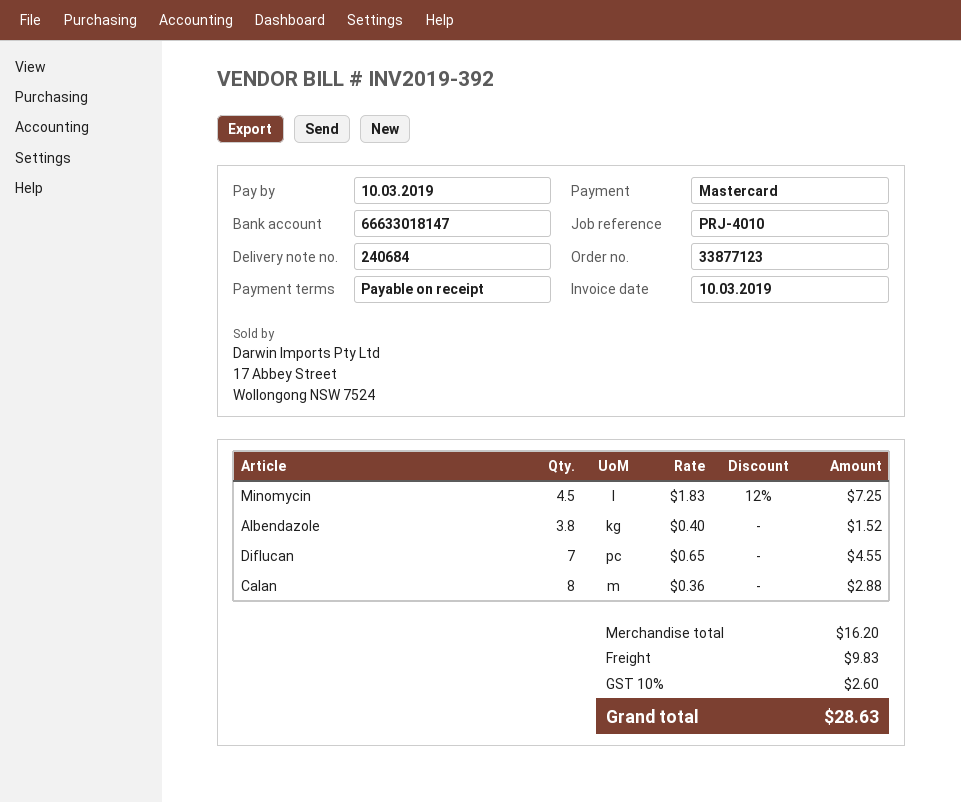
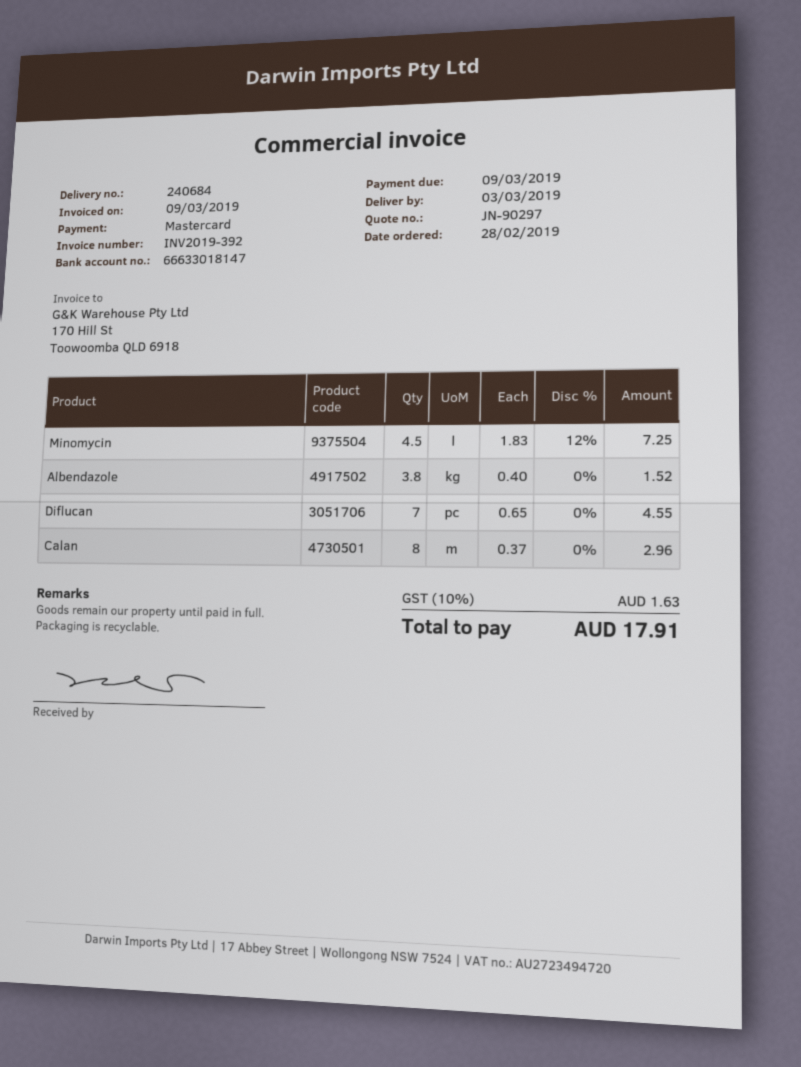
invoice date: 2019-03-10 -> 2019-03-09
due date: 2019-03-10 -> 2019-03-09
Calan: 8 x 0.36 = 2.88 -> 8 x 0.37 = 2.96
shipping: 9.83 -> none
tax: 10% = 2.60 -> 10% = 1.63
total: 28.63 -> 17.91

